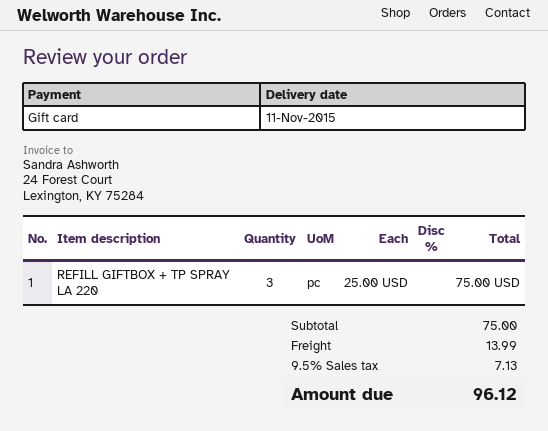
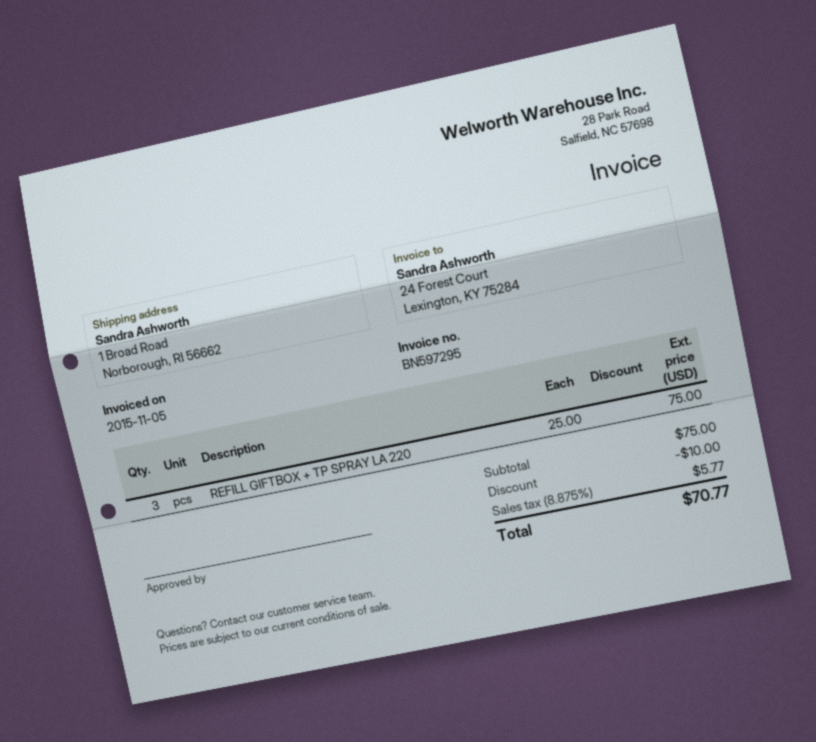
discount: none -> 10.00
shipping: 13.99 -> none
tax: 9.5% = 7.13 -> 8.875% = 5.77
total: 96.12 -> 70.77

